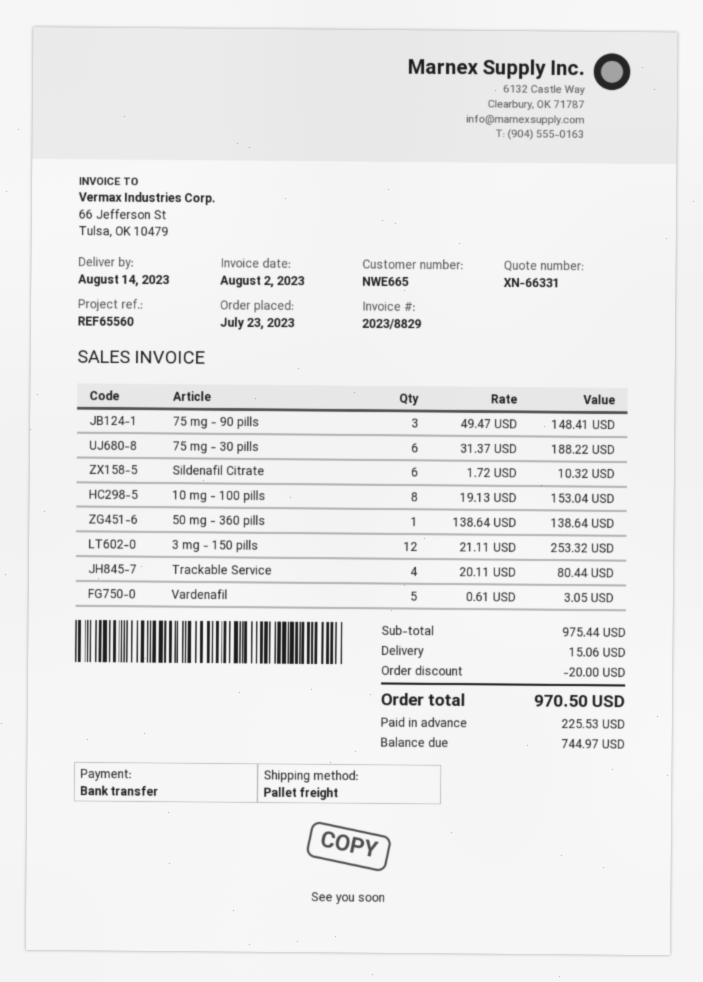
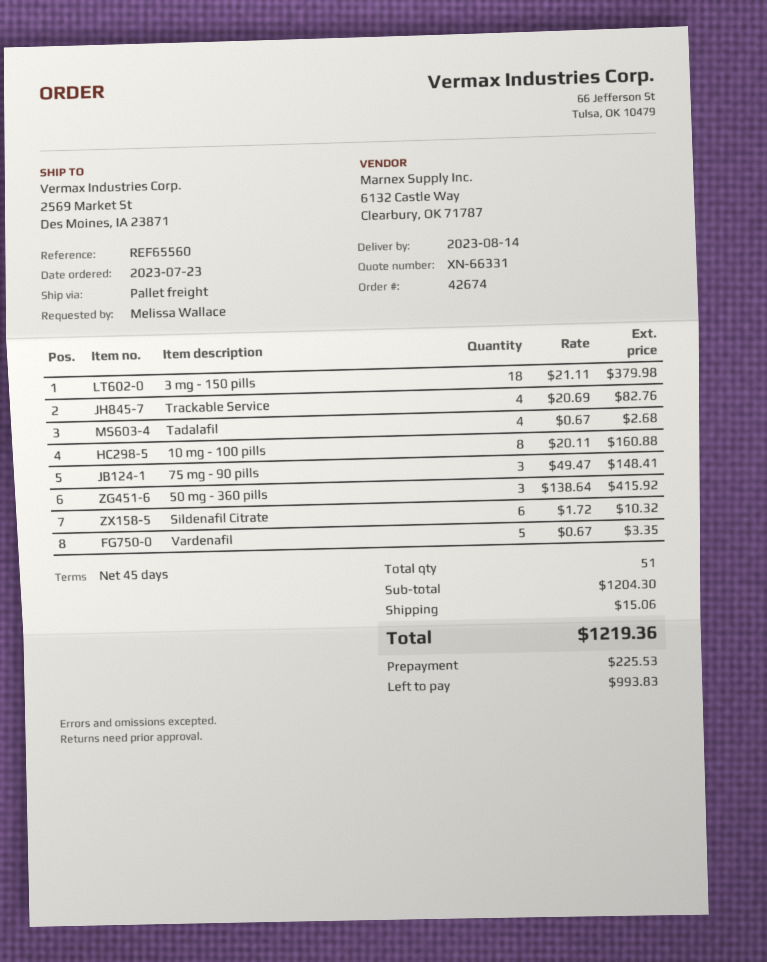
75 mg - 30 pills: 6 x 31.37 = 188.22 -> none
10 mg - 100 pills: 8 x 19.13 = 153.04 -> 8 x 20.11 = 160.88
50 mg - 360 pills: 1 x 138.64 = 138.64 -> 3 x 138.64 = 415.92
3 mg - 150 pills: 12 x 21.11 = 253.32 -> 18 x 21.11 = 379.98
Trackable Service: 4 x 20.11 = 80.44 -> 4 x 20.69 = 82.76
Vardenafil: 5 x 0.61 = 3.05 -> 5 x 0.67 = 3.35
Tadalafil: none -> 4 x 0.67 = 2.68
subtotal: 975.44 -> 1204.30
discount: 20.00 -> none
total: 970.50 -> 1219.36
balance: 744.97 -> 993.83

